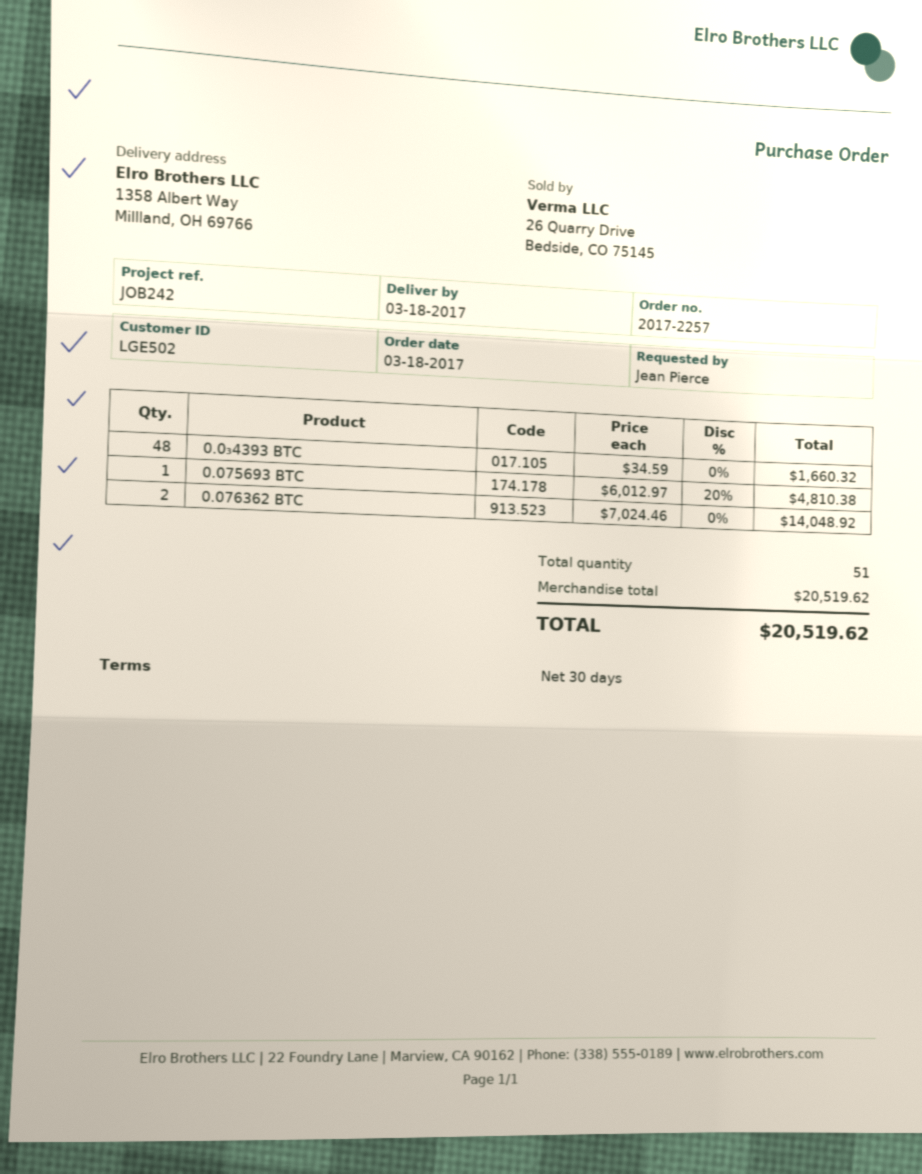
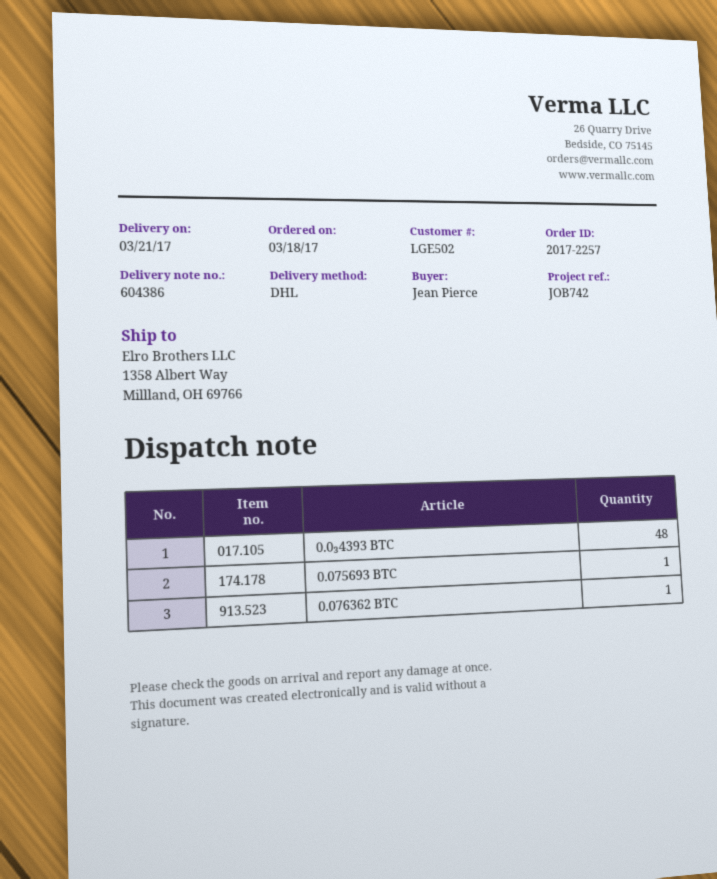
delivery date: 2017-03-18 -> 2017-03-21
reference: JOB242 -> JOB742
0.076362 BTC: 2 -> 1

